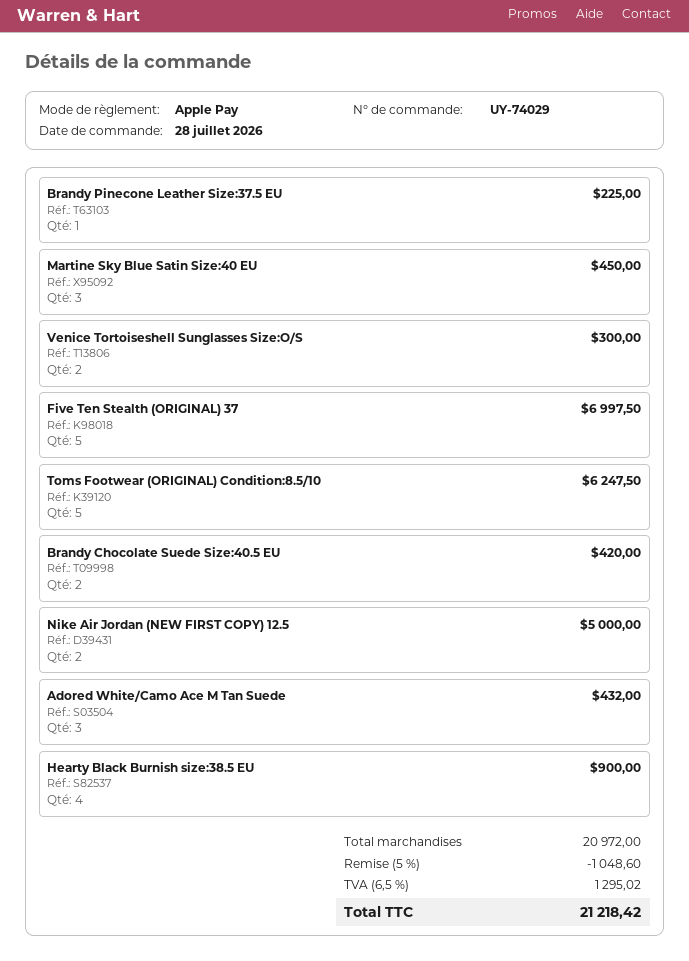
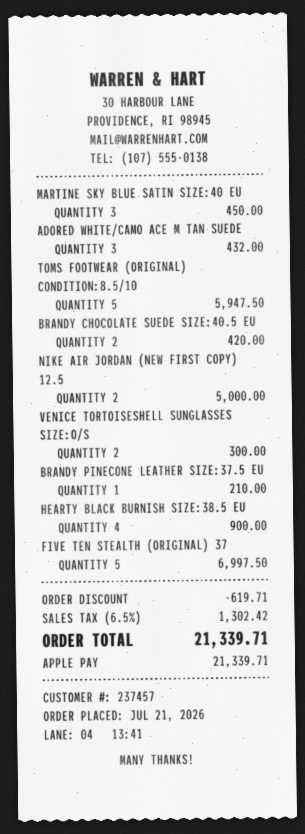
order date: 2026-07-28 -> 2026-07-21
Brandy Pinecone Leather Size:37.5 EU: 1 for 225.00 -> 1 for 210.00
Toms Footwear (ORIGINAL) Condition:8.5/10: 5 for 6247.50 -> 5 for 5947.50
discount: 1048.60 -> 619.71
tax: 6.5% = 1295.02 -> 6.5% = 1302.42
total: 21218.42 -> 21339.71

